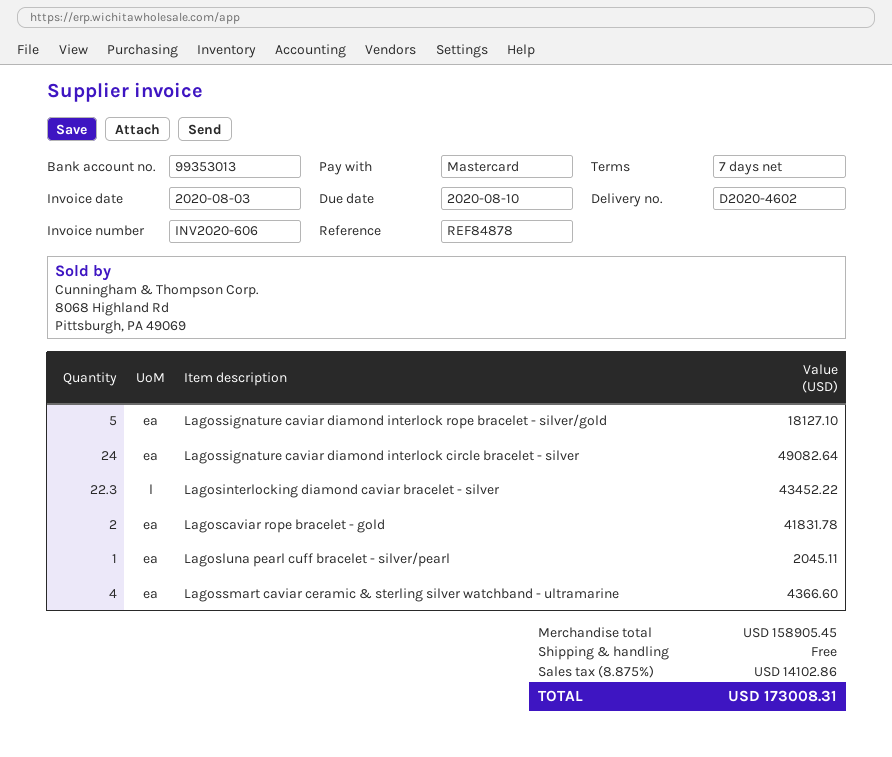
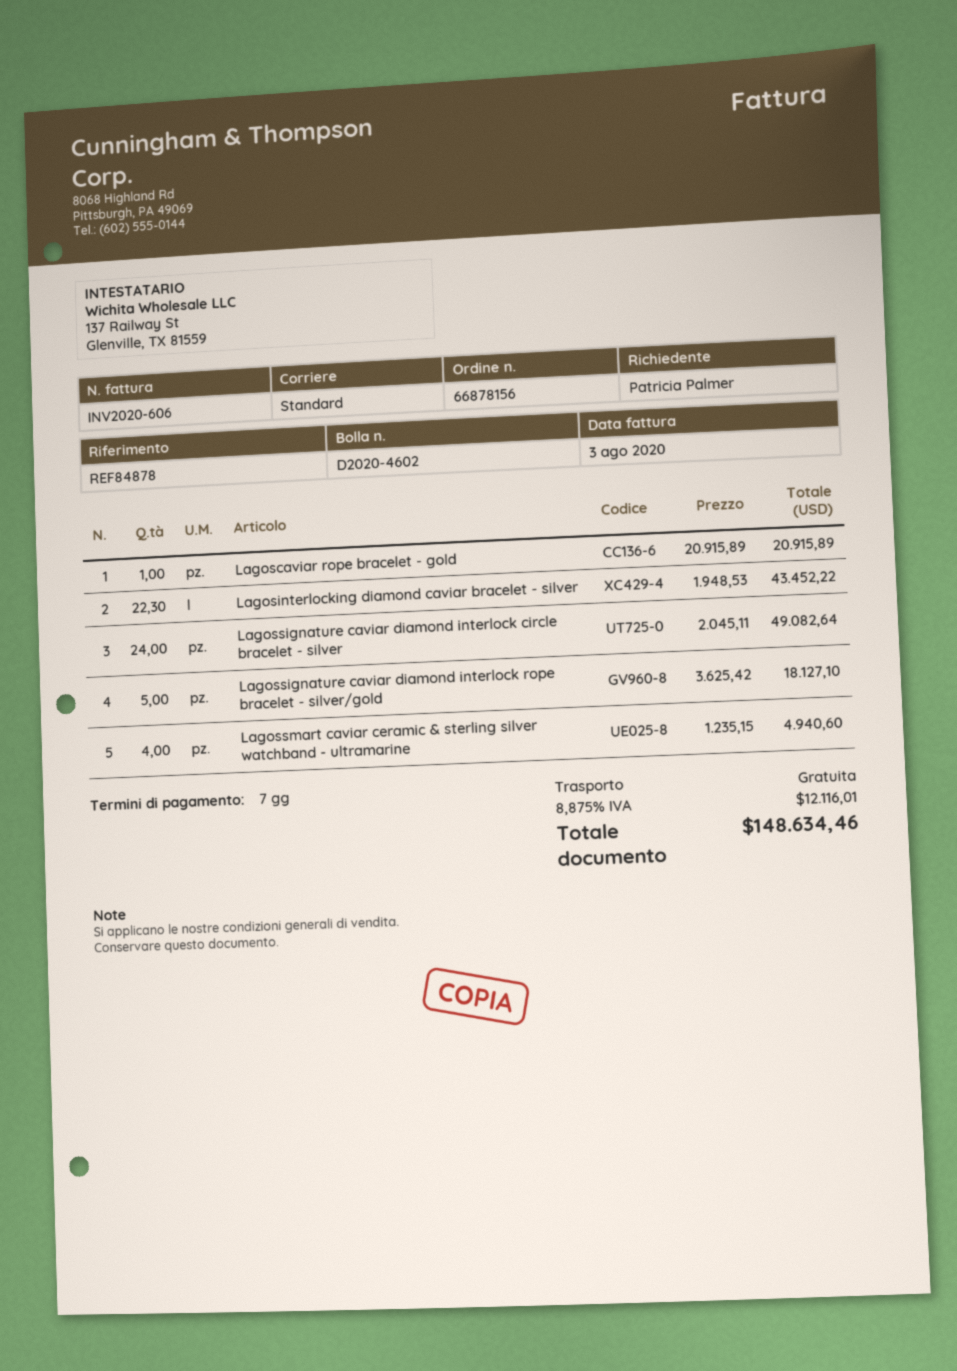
Lagoscaviar rope bracelet - gold: 2 for 41831.78 -> 1 for 20915.89
Lagosluna pearl cuff bracelet - silver/pearl: 1 for 2045.11 -> none
Lagossmart caviar ceramic & sterling silver watchband - ultramarine: 4 for 4366.60 -> 4 for 4940.60
tax: 8.875% = 14102.86 -> 8.875% = 12116.01
total: 173008.31 -> 148634.46

